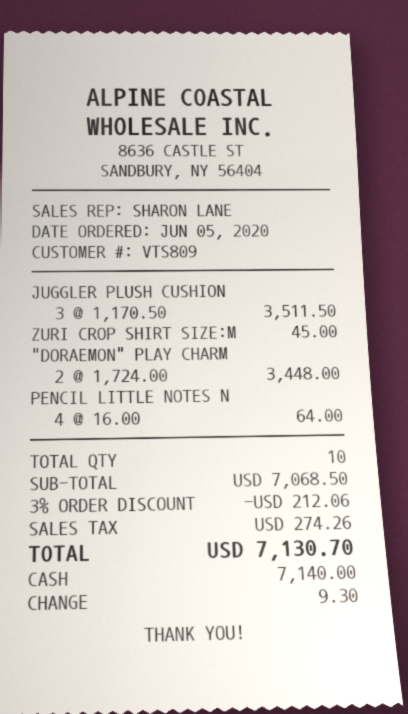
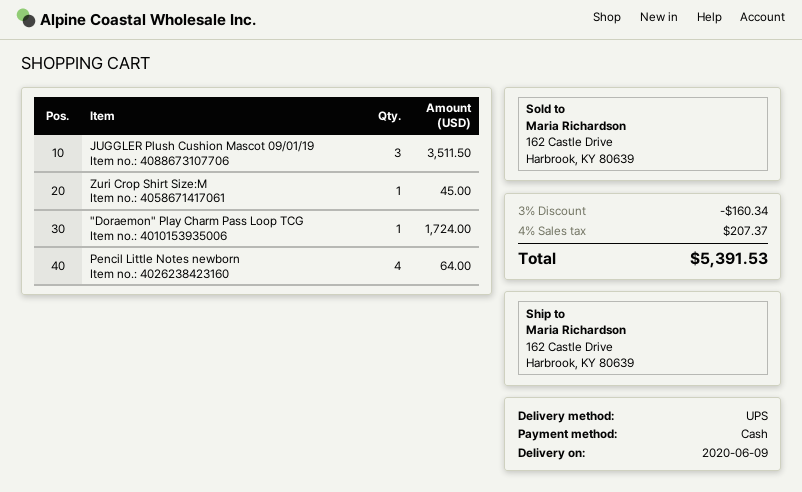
"DORAEMON" PLAY CHARM: 2 for 3448.00 -> 1 for 1724.00
discount: 3% = 212.06 -> 3% = 160.34
tax: 274.26 -> 207.37
total: 7130.70 -> 5391.53

